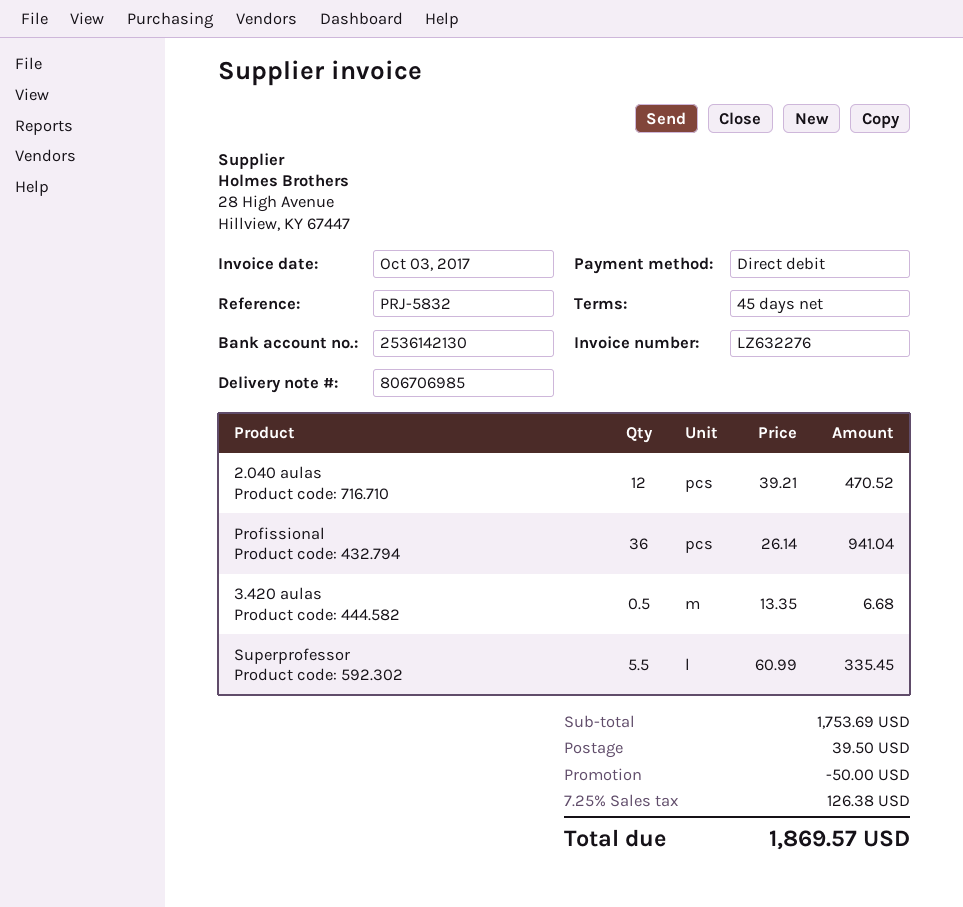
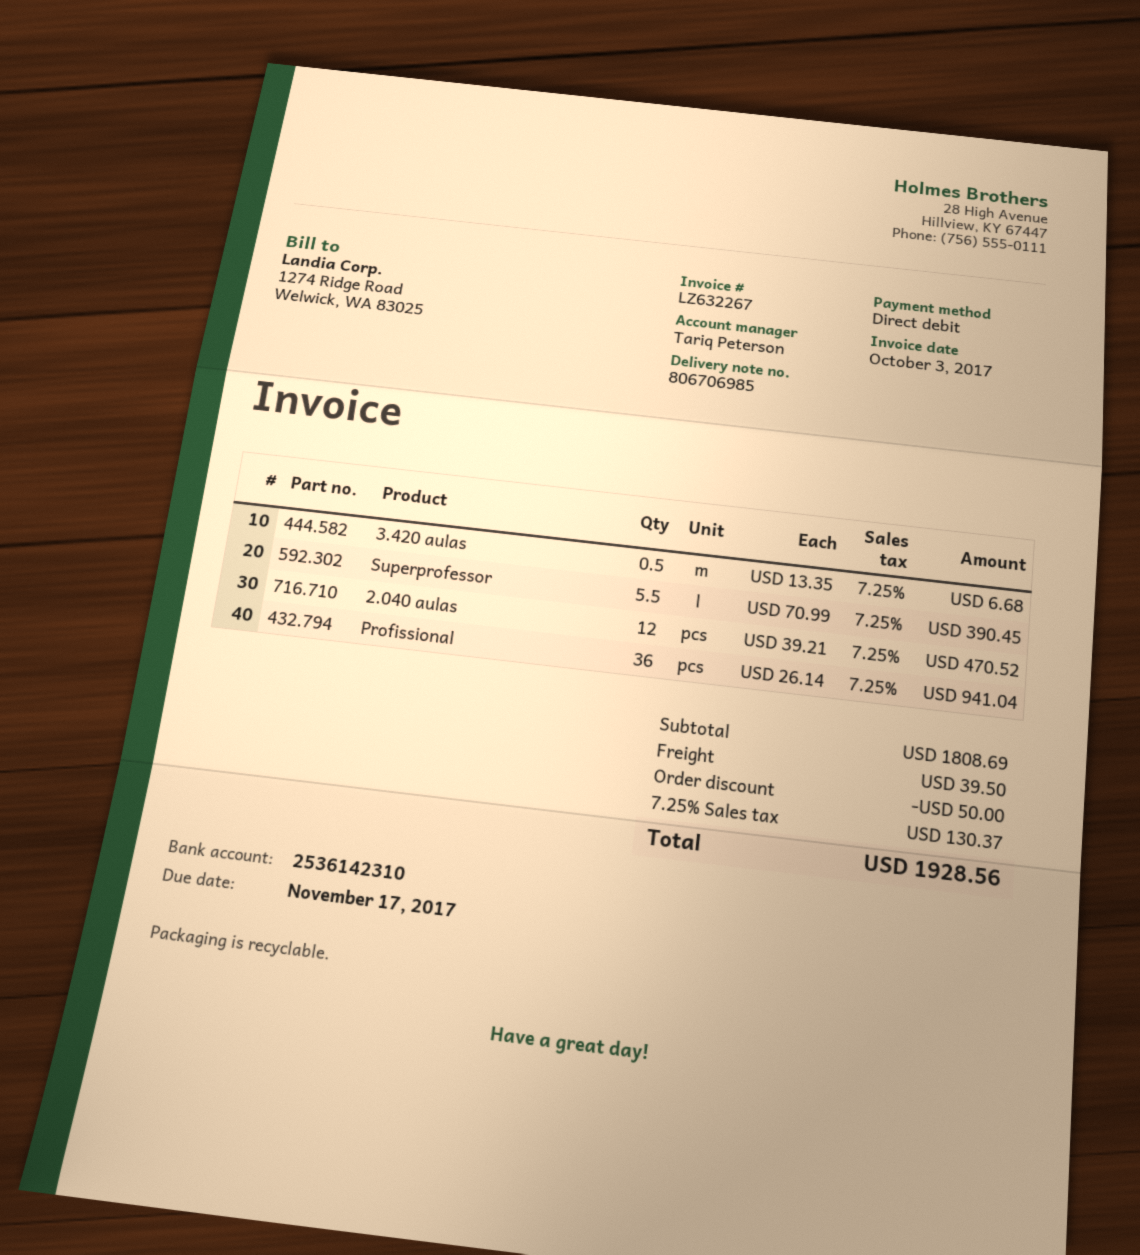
invoice number: LZ632276 -> LZ632267
bank account: 2536142130 -> 2536142310
Superprofessor: 5.5 x 60.99 = 335.45 -> 5.5 x 70.99 = 390.45
subtotal: 1753.69 -> 1808.69
tax: 7.25% = 126.38 -> 7.25% = 130.37
total: 1869.57 -> 1928.56

